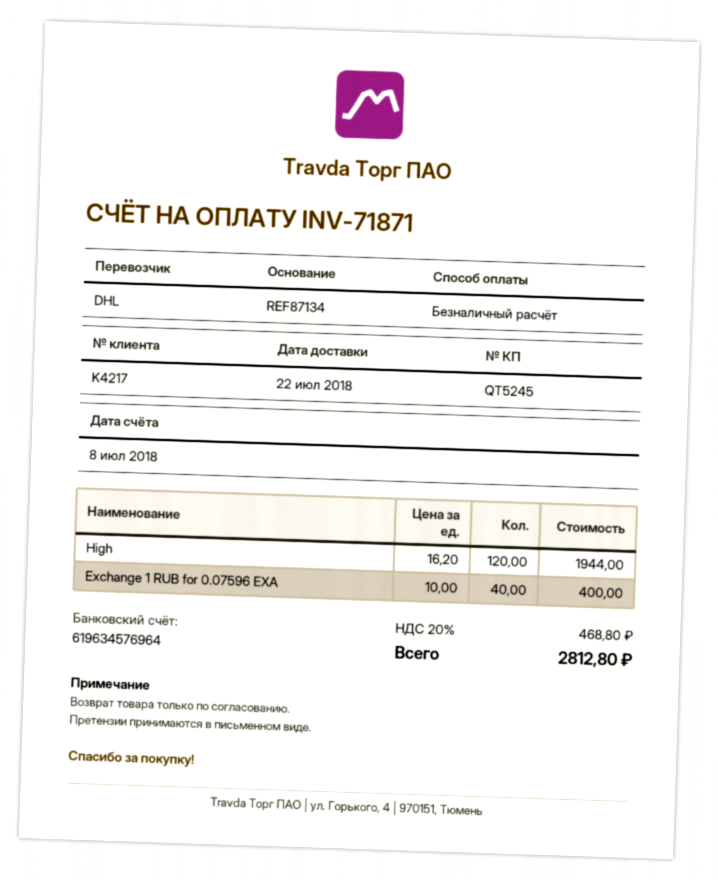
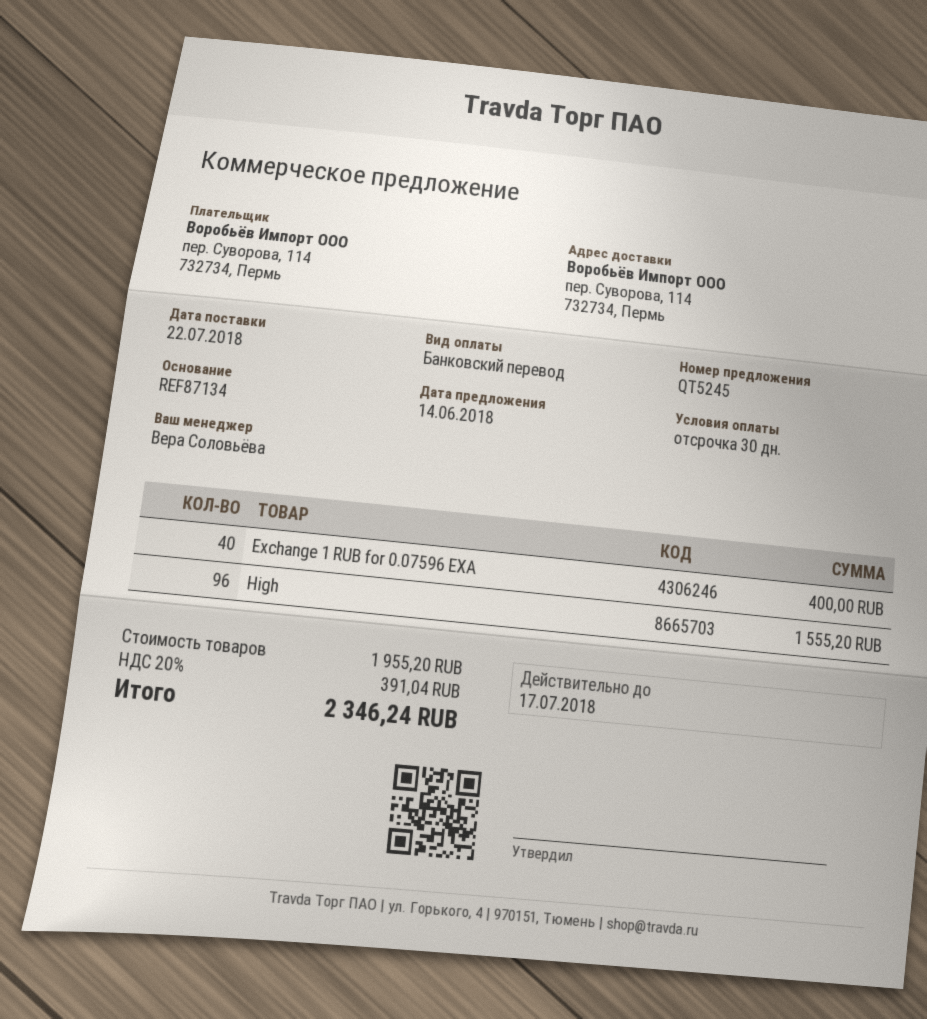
High: 120 for 1944.00 -> 96 for 1555.20
tax: 20% = 468.80 -> 20% = 391.04
total: 2812.80 -> 2346.24

